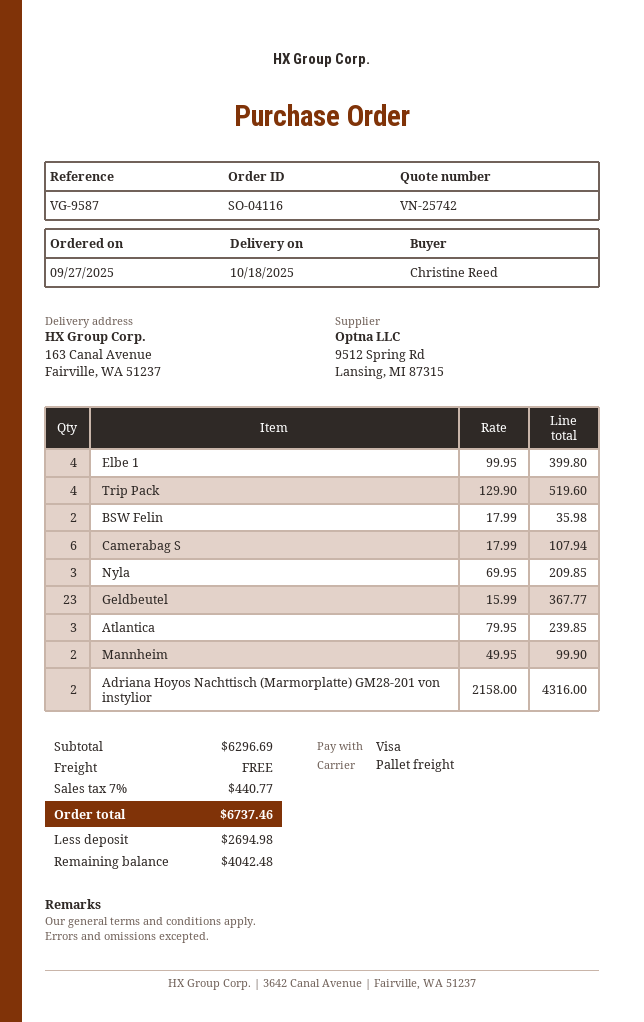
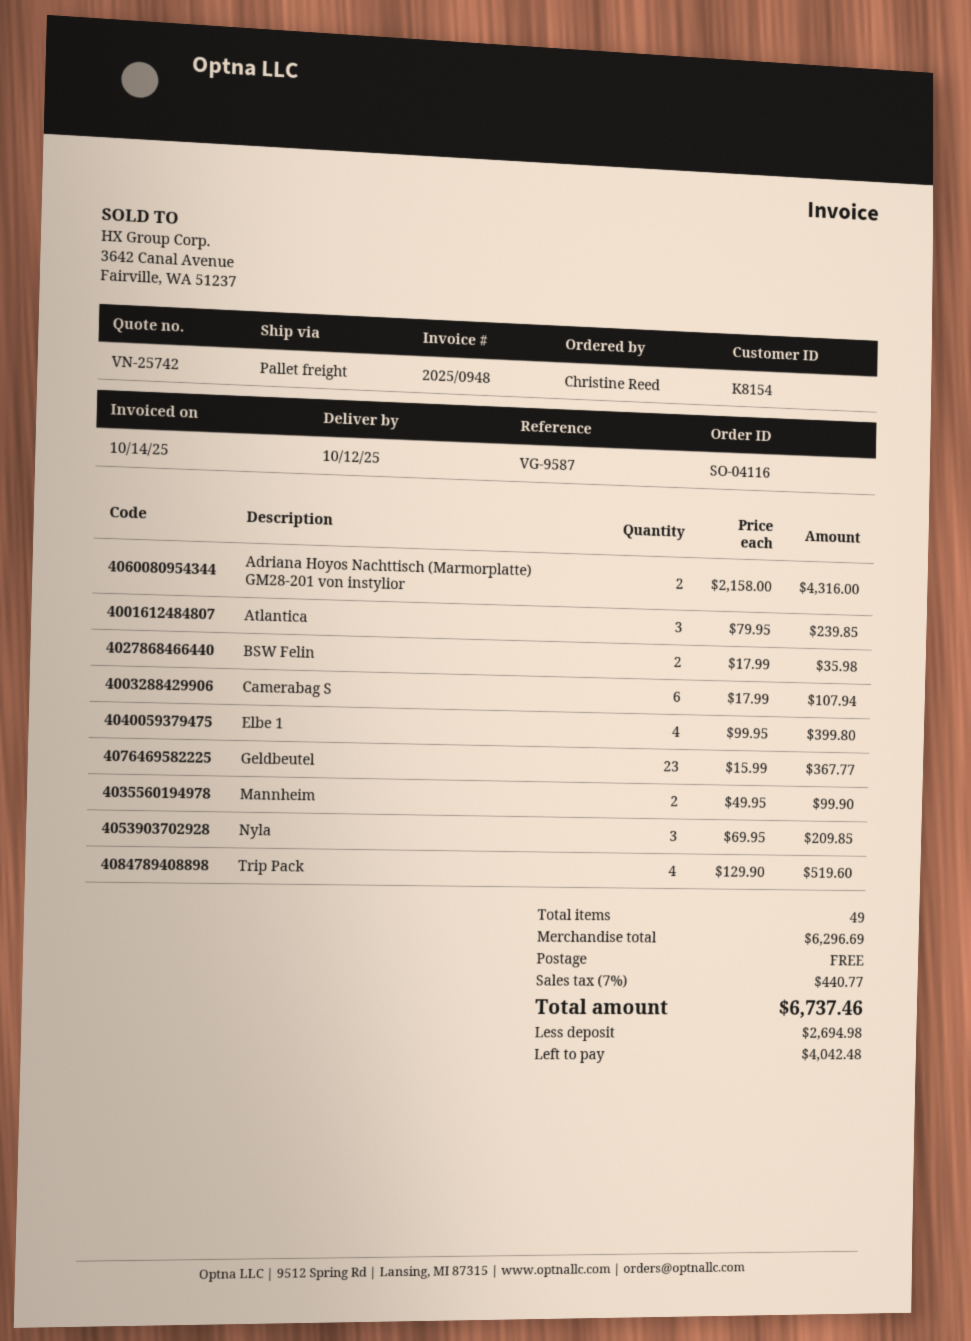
delivery date: 2025-10-18 -> 2025-10-12

